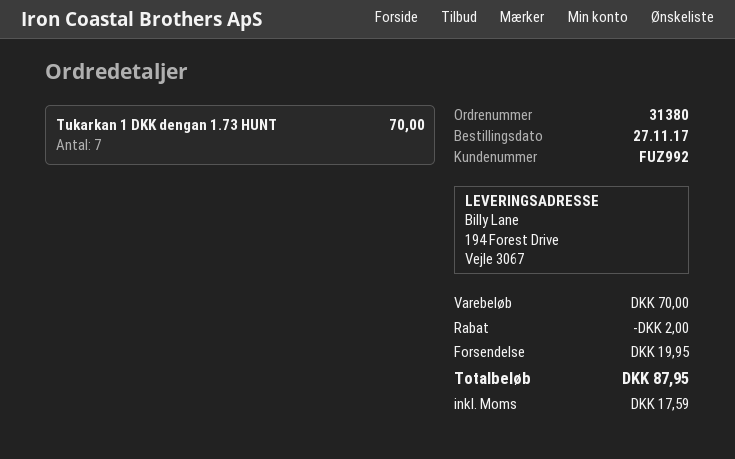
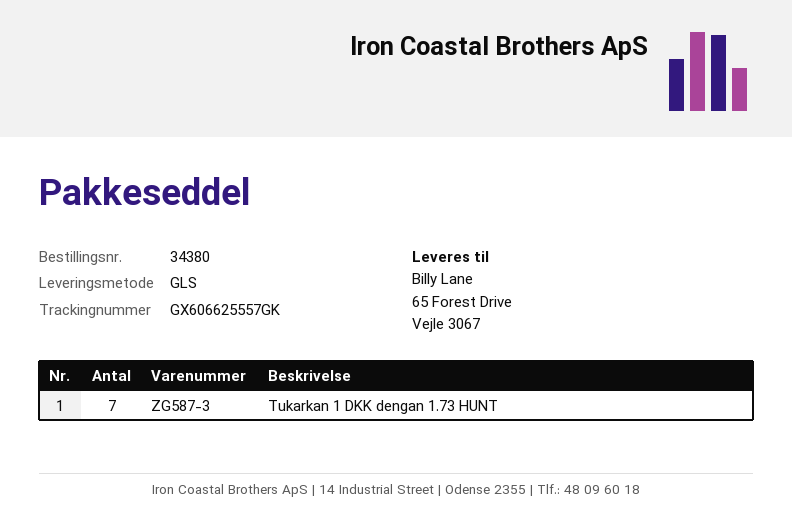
order number: 31380 -> 34380
ship to: 194 Forest Drive, Vejle 3067 -> 65 Forest Drive, Vejle 3067

